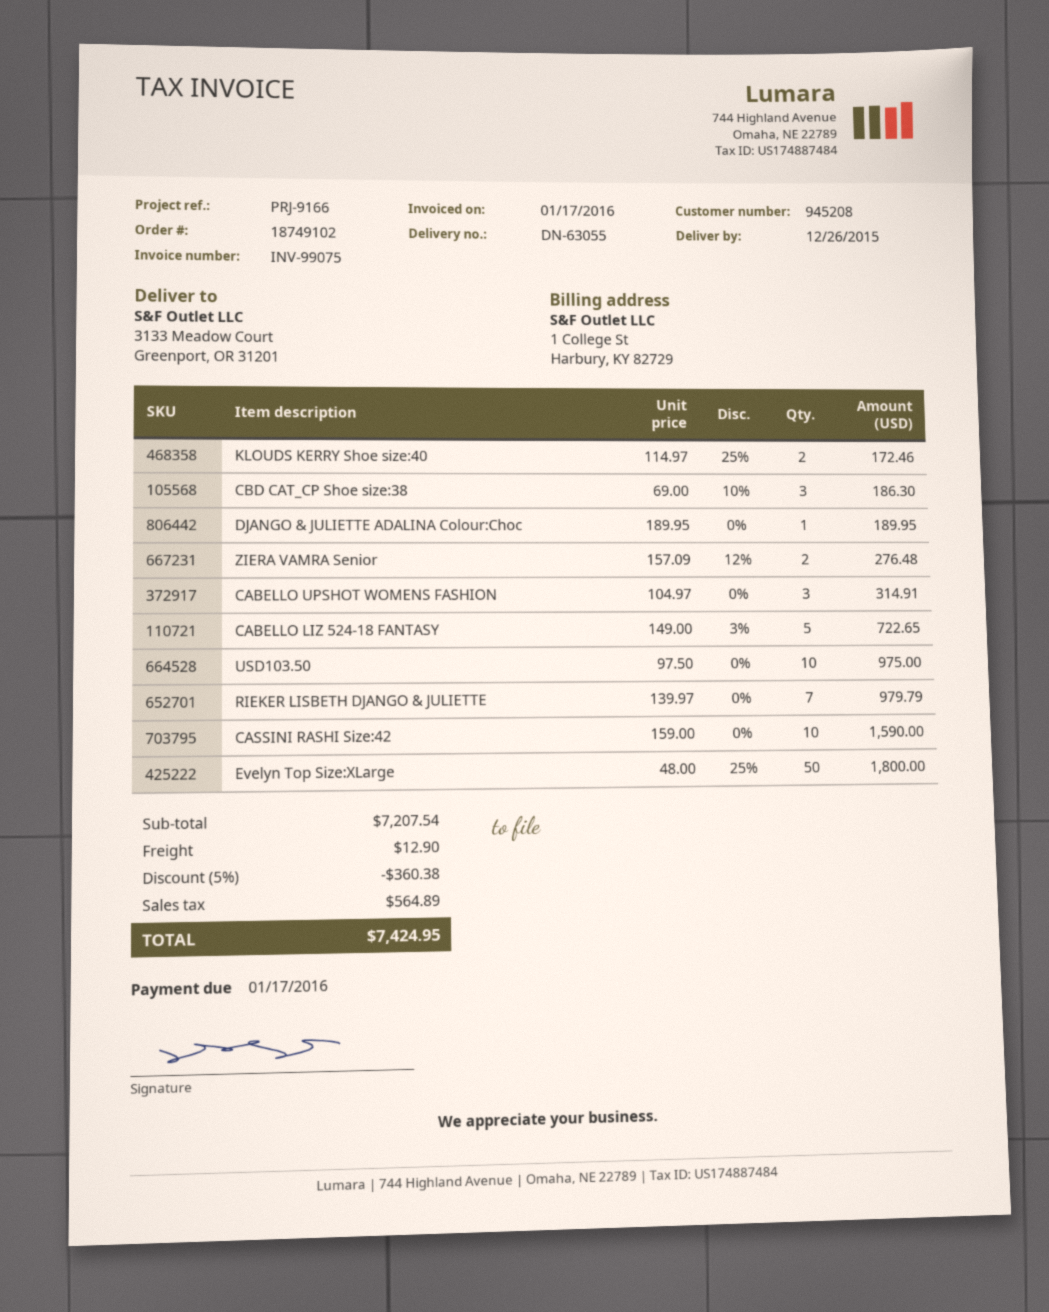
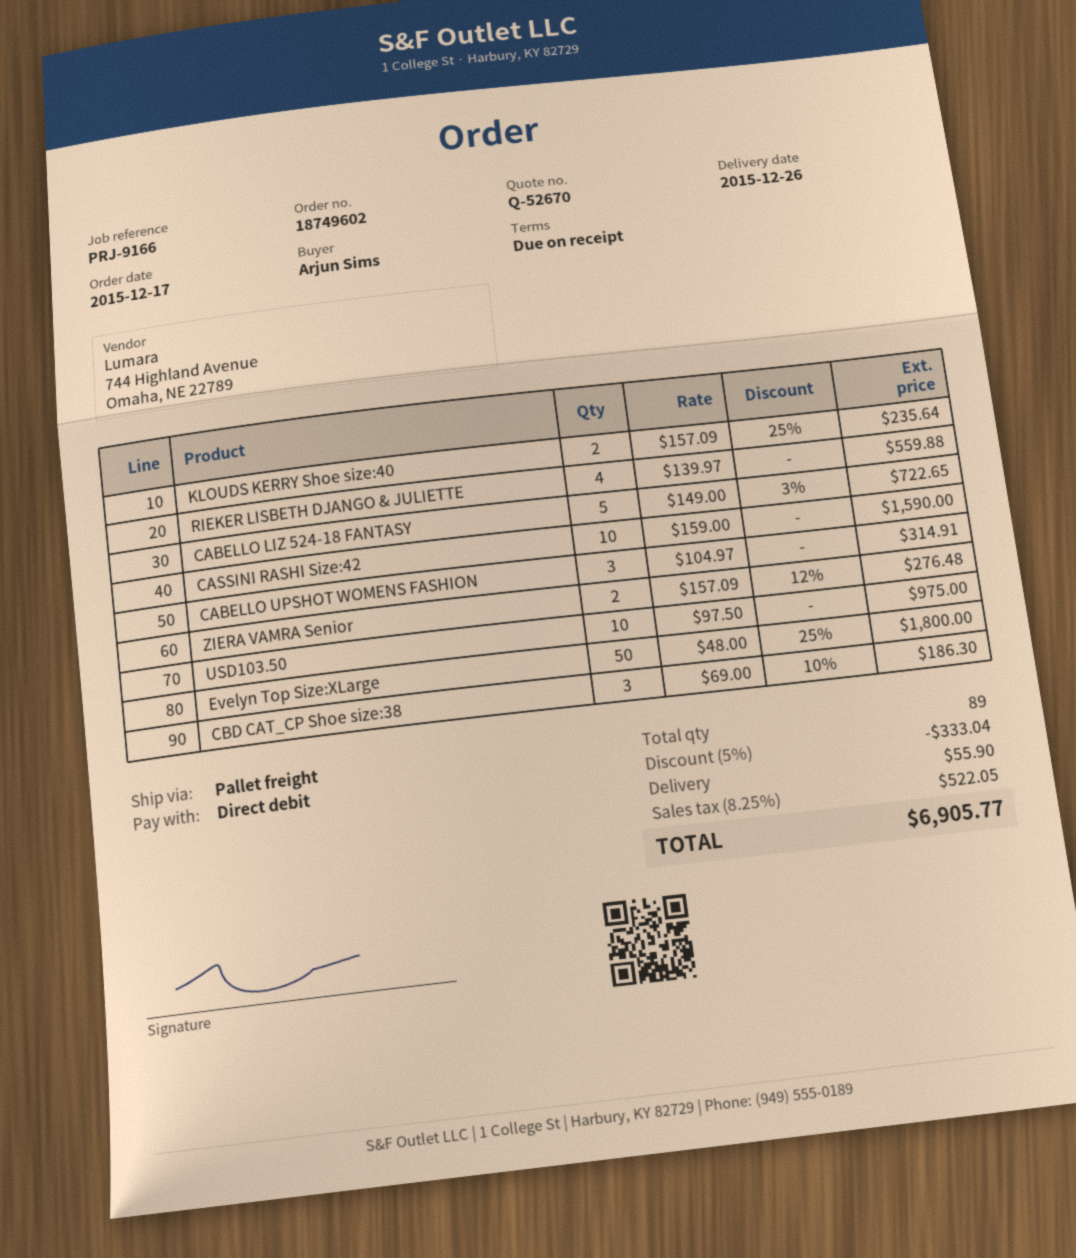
order number: 18749102 -> 18749602
KLOUDS KERRY Shoe size:40: 2 x 114.97 - 25% = 172.46 -> 2 x 157.09 - 25% = 235.64
DJANGO & JULIETTE ADALINA Colour:Choc: 1 x 189.95 = 189.95 -> none
RIEKER LISBETH DJANGO & JULIETTE: 7 x 139.97 = 979.79 -> 4 x 139.97 = 559.88
discount: 5% = 360.38 -> 5% = 333.04
shipping: 12.90 -> 55.90
tax: 564.89 -> 522.05
total: 7424.95 -> 6905.77

